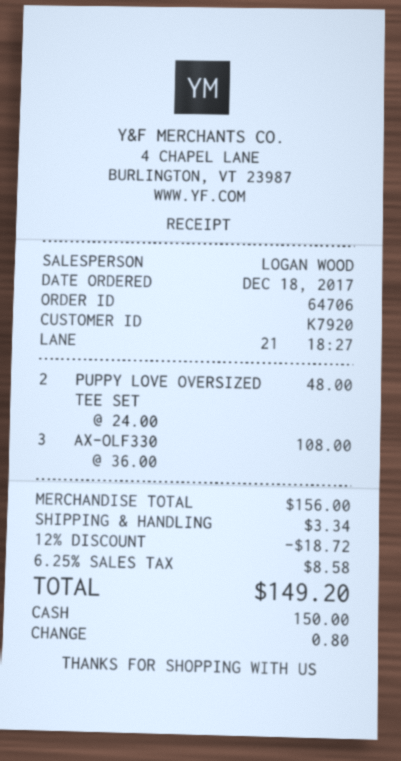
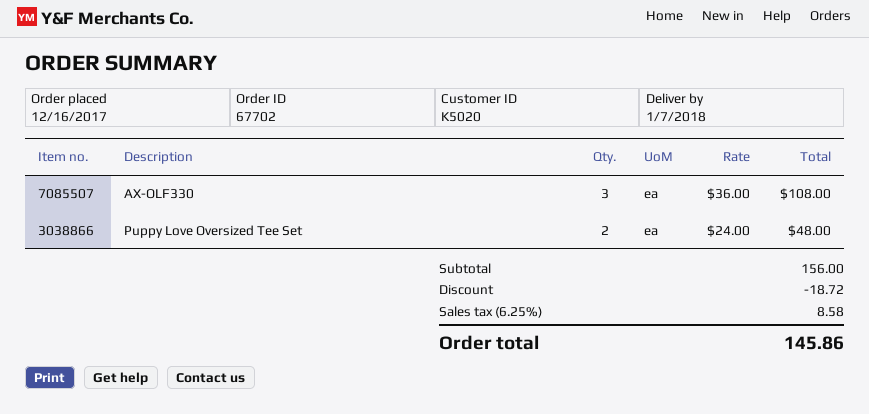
order number: 64706 -> 67702
order date: 2017-12-18 -> 2017-12-16
customer number: K7920 -> K5020
shipping: 3.34 -> none
total: 149.20 -> 145.86

